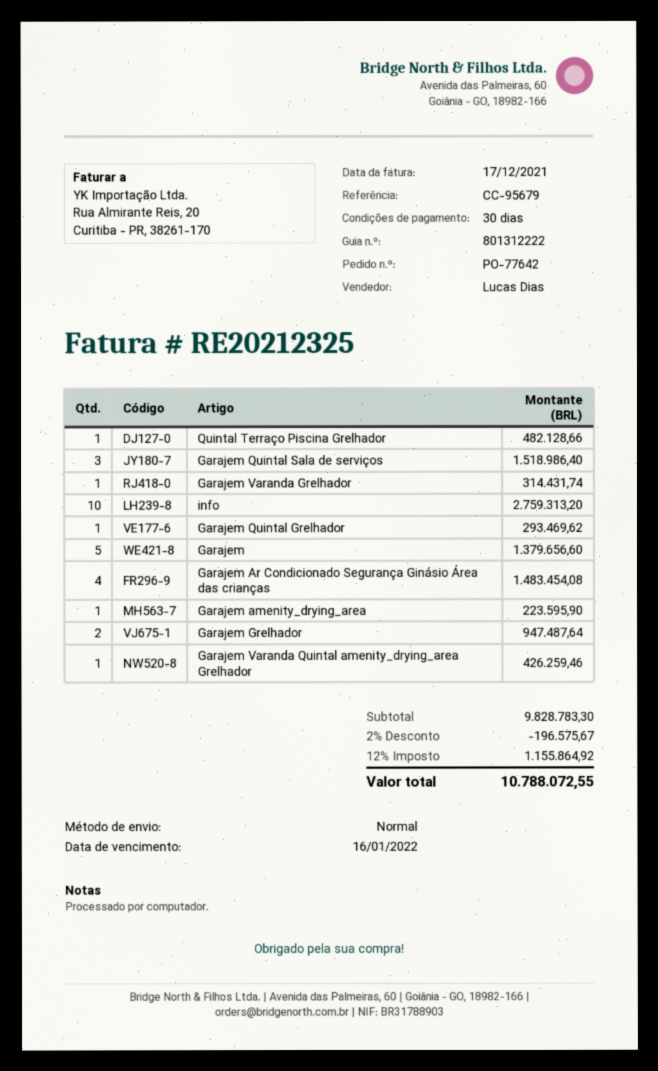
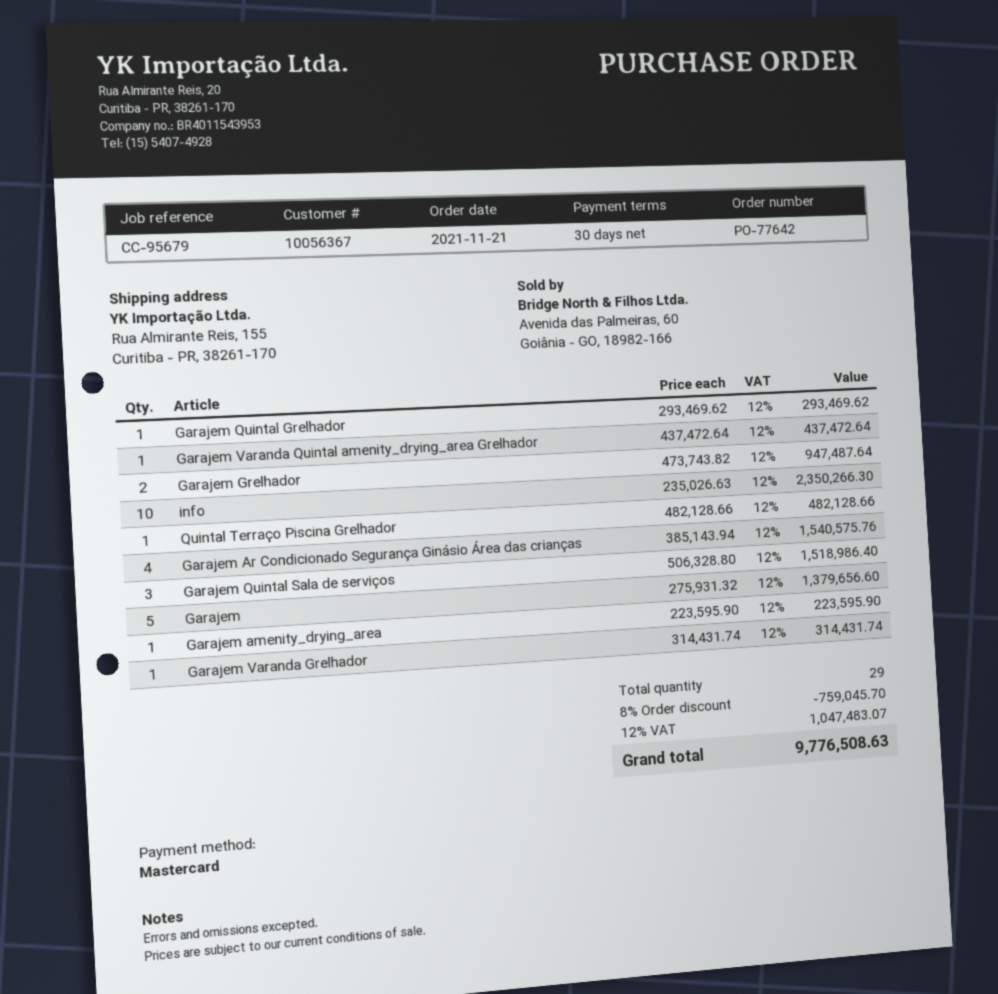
info: 10 for 2759313.20 -> 10 for 2350266.30
Garajem Ar Condicionado Segurança Ginásio Área das crianças: 4 for 1483454.08 -> 4 for 1540575.76
Garajem Varanda Quintal amenity_drying_area Grelhador: 1 for 426259.46 -> 1 for 437472.64
discount: 2% = 196575.67 -> 8% = 759045.70
tax: 12% = 1155864.92 -> 12% = 1047483.07
total: 10788072.55 -> 9776508.63

